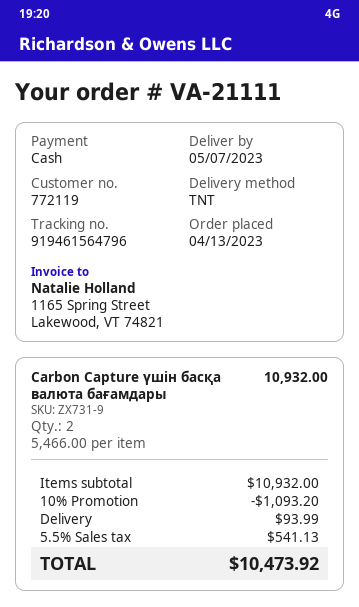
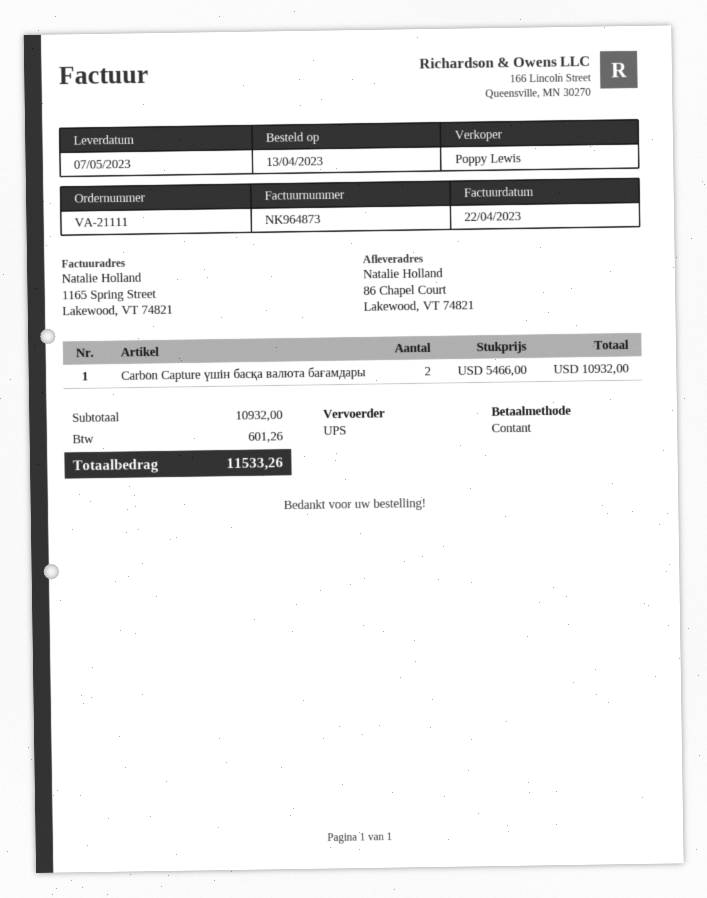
shipping method: TNT -> UPS
discount: 10% = 1093.20 -> none
shipping: 93.99 -> none
tax: 541.13 -> 601.26
total: 10473.92 -> 11533.26

